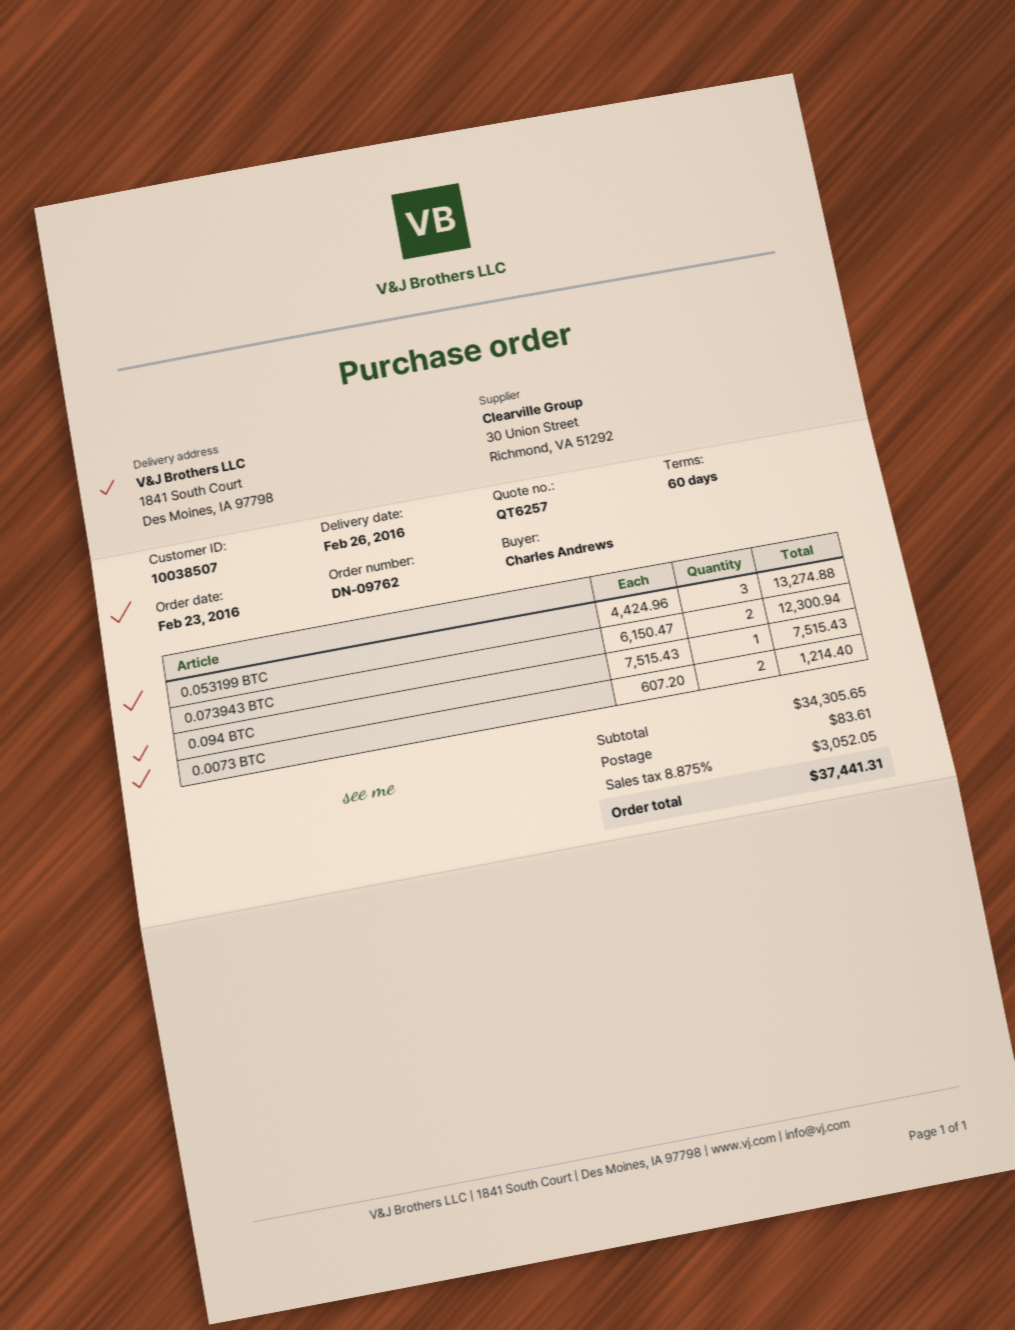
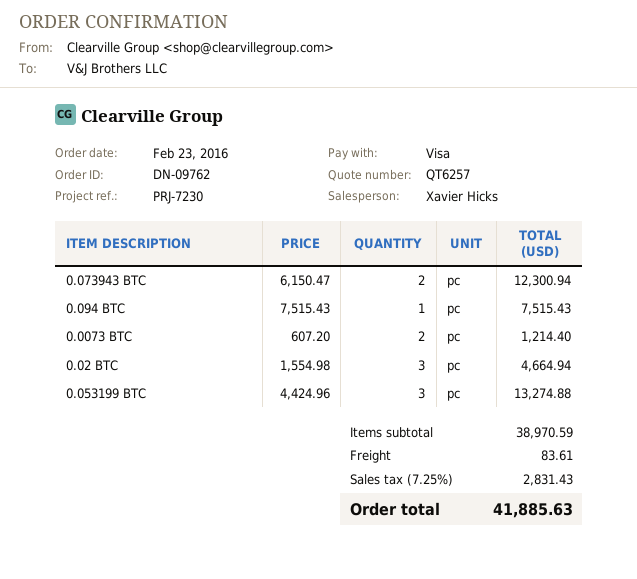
0.02 BTC: none -> 3 x 1554.98 = 4664.94
subtotal: 34305.65 -> 38970.59
tax: 8.875% = 3052.05 -> 7.25% = 2831.43
total: 37441.31 -> 41885.63

